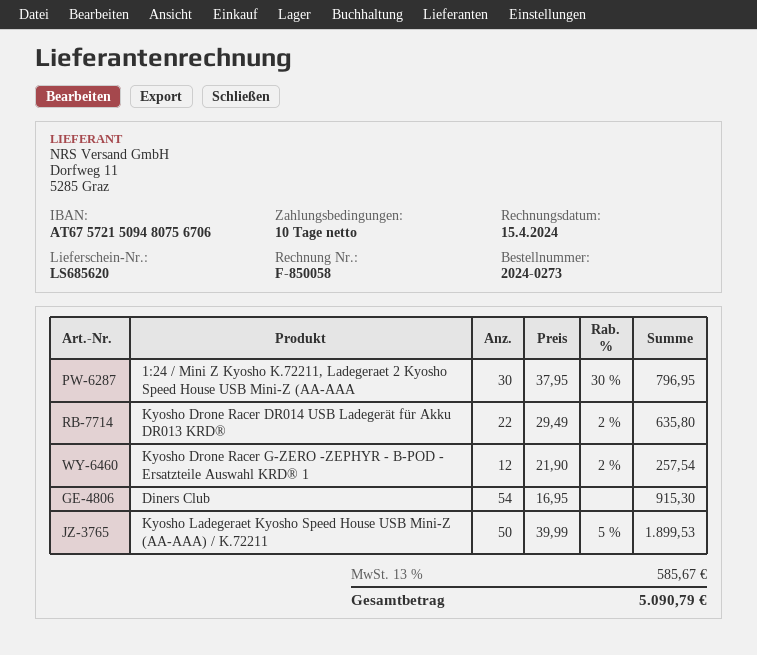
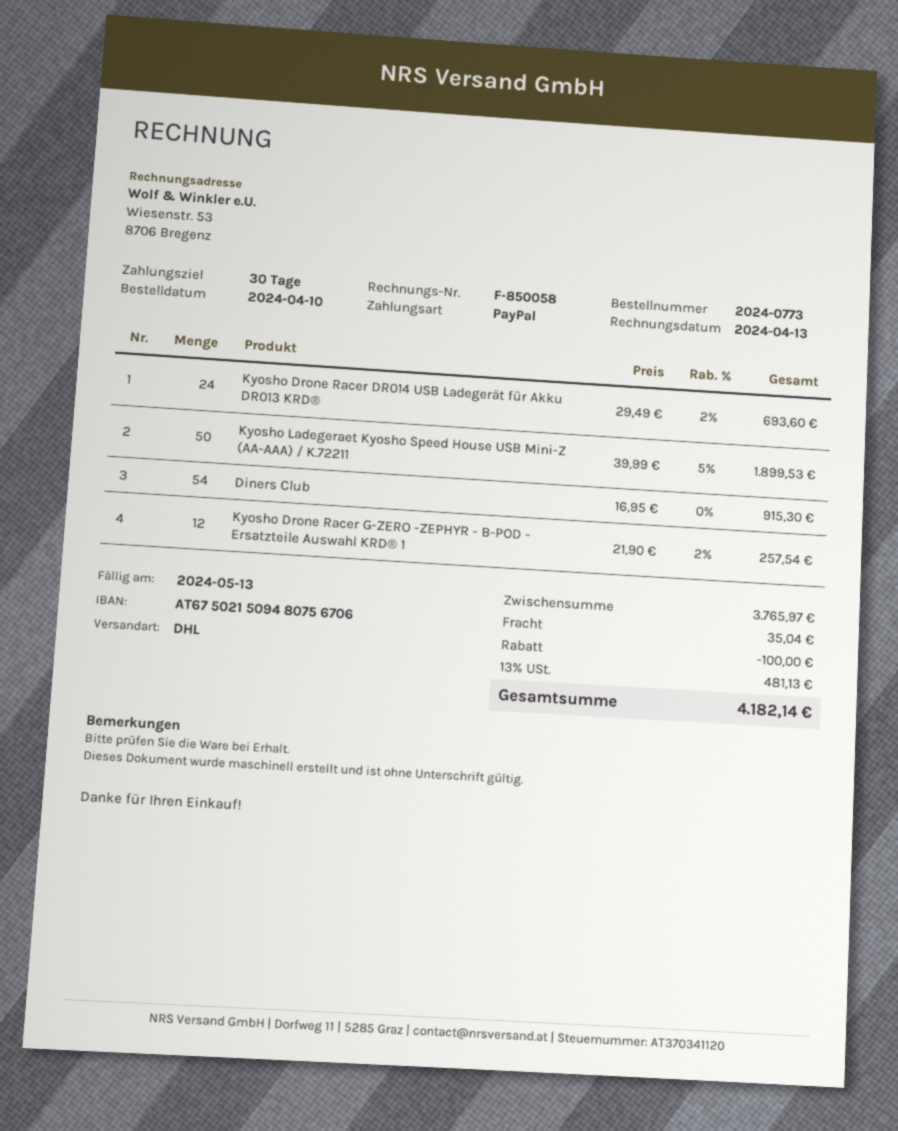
order number: 2024-0273 -> 2024-0773
invoice date: 2024-04-15 -> 2024-04-13
payment terms: 10 days -> 30 days
bank account: AT675721509480756706 -> AT675021509480756706
1:24 / Mini Z Kyosho K.72211, Ladegeraet 2 Kyosho Speed House USB Mini-Z (AA-AAA: 30 x 37.95 - 30% = 796.95 -> none
Kyosho Drone Racer DR014 USB Ladegerät für Akku DR013 KRD®: 22 x 29.49 - 2% = 635.80 -> 24 x 29.49 - 2% = 693.60
discount: none -> 100.00
shipping: none -> 35.04
tax: 13% = 585.67 -> 13% = 481.13
total: 5090.79 -> 4182.14

